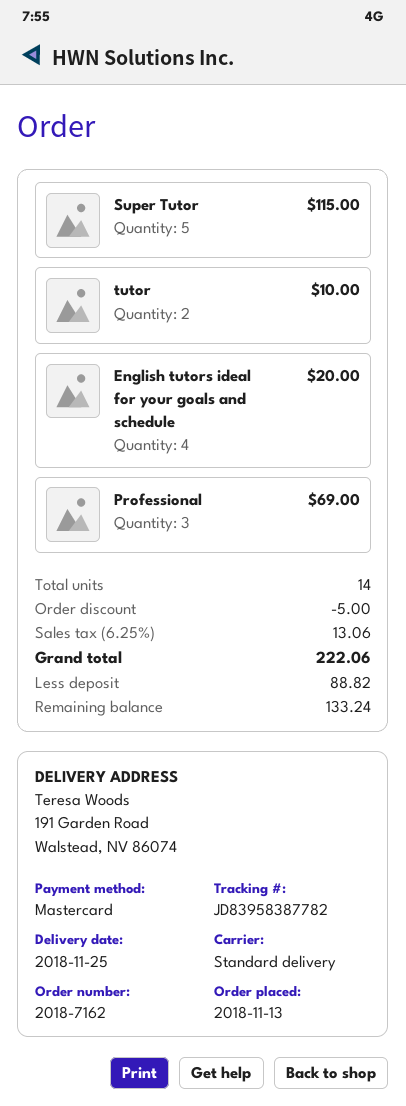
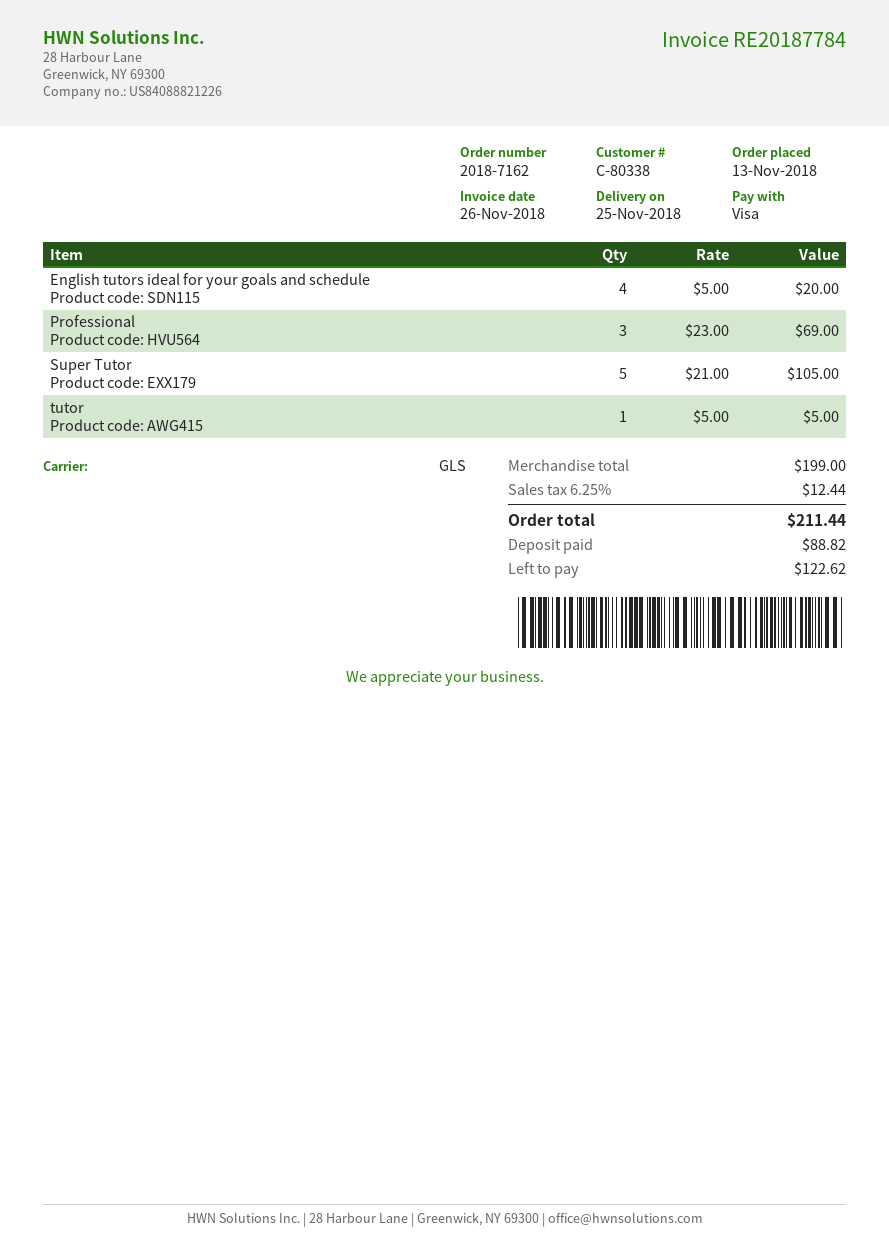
payment method: Mastercard -> Visa
shipping method: standard -> GLS
Super Tutor: 5 for 115.00 -> 5 for 105.00
tutor: 2 for 10.00 -> 1 for 5.00
discount: 5.00 -> none
tax: 6.25% = 13.06 -> 6.25% = 12.44
total: 222.06 -> 211.44
balance: 133.24 -> 122.62

